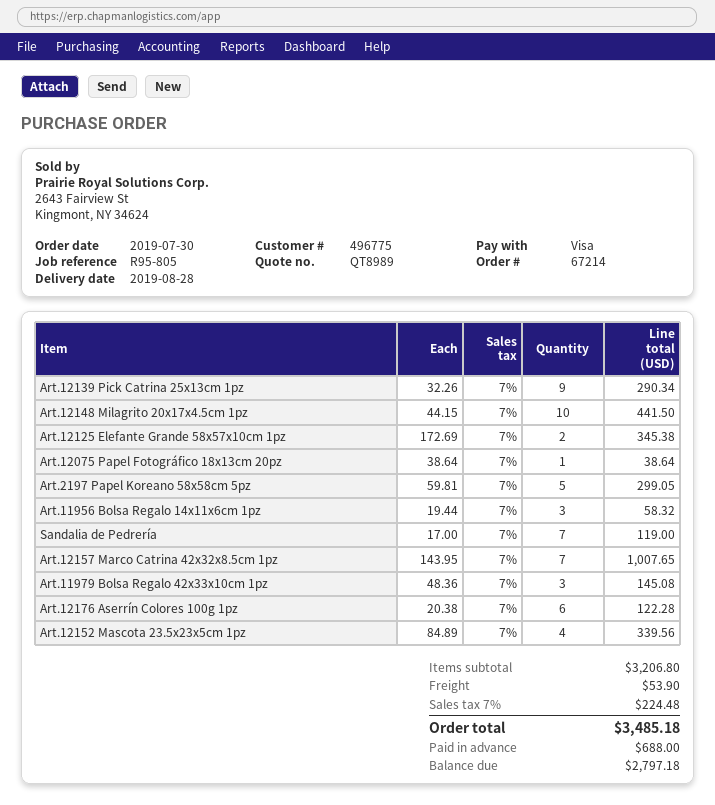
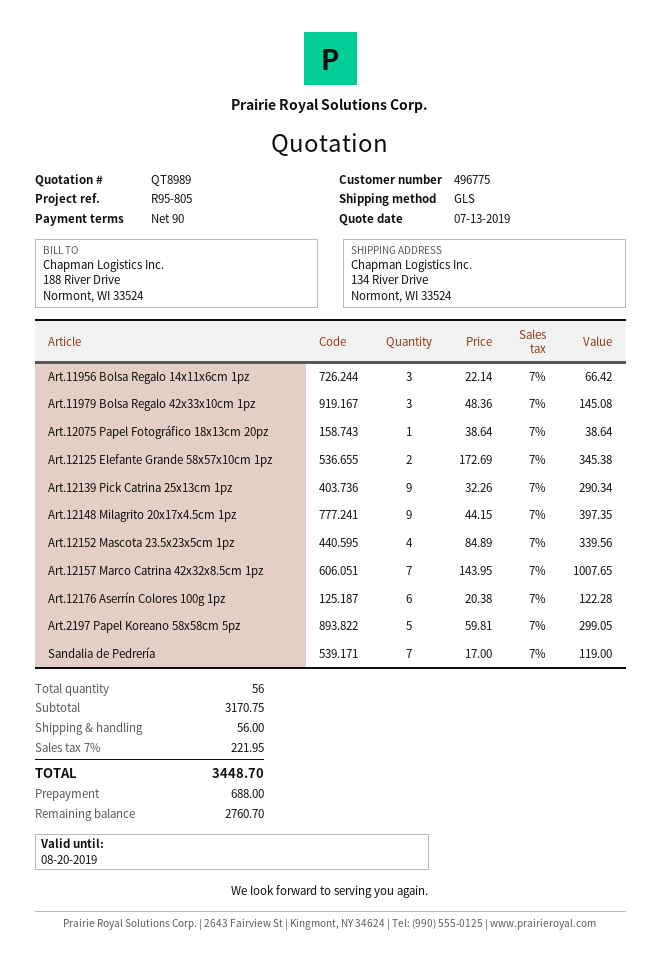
Art.12148 Milagrito 20x17x4.5cm 1pz: 10 x 44.15 = 441.50 -> 9 x 44.15 = 397.35
Art.11956 Bolsa Regalo 14x11x6cm 1pz: 3 x 19.44 = 58.32 -> 3 x 22.14 = 66.42
subtotal: 3206.80 -> 3170.75
shipping: 53.90 -> 56.00
tax: 7% = 224.48 -> 7% = 221.95
total: 3485.18 -> 3448.70
balance: 2797.18 -> 2760.70

